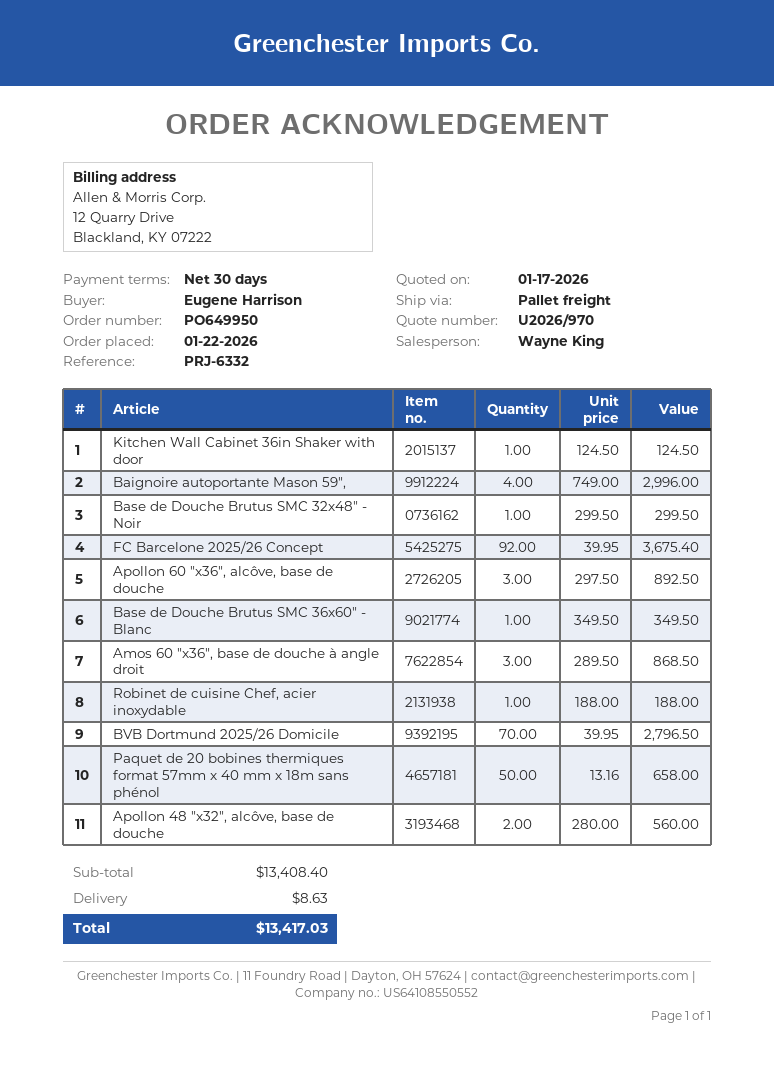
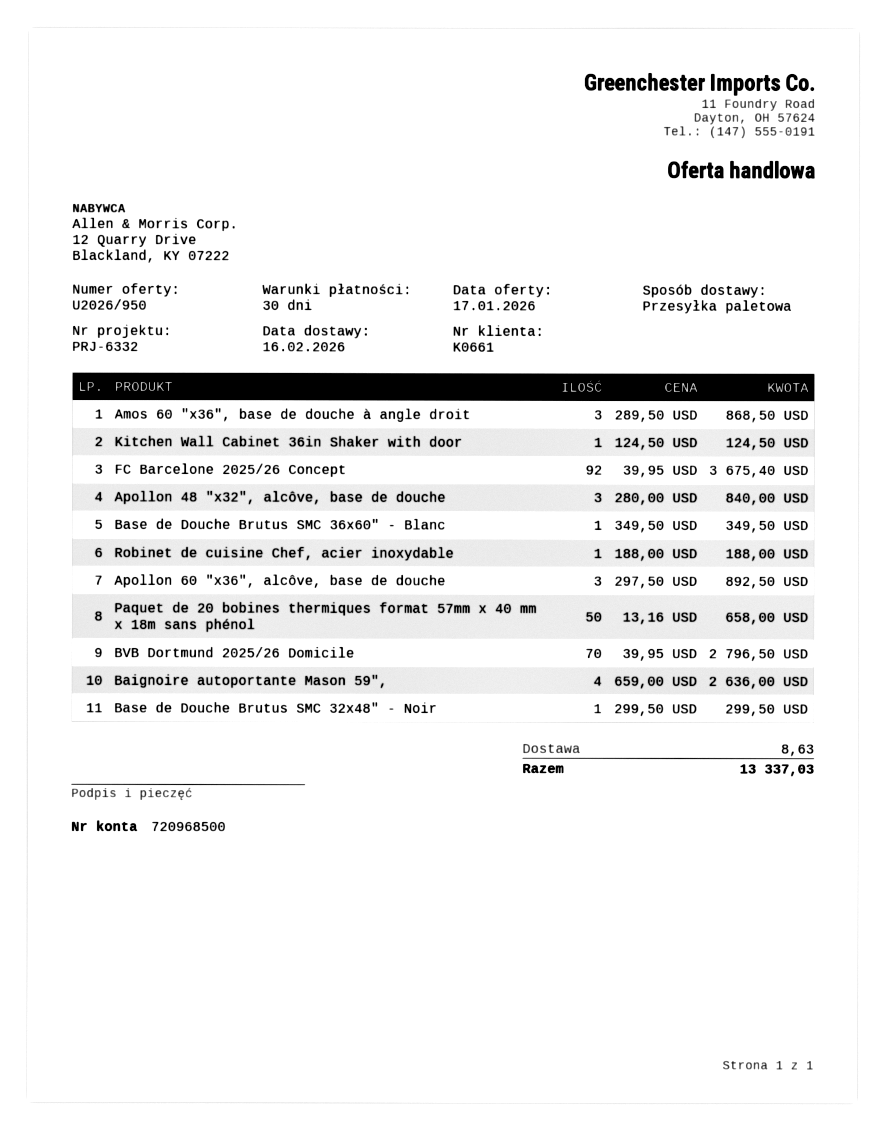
quote number: U2026/970 -> U2026/950
Baignoire autoportante Mason 59",: 4 x 749.00 = 2996.00 -> 4 x 659.00 = 2636.00
Apollon 48 "x32", alcôve, base de douche: 2 x 280.00 = 560.00 -> 3 x 280.00 = 840.00
total: 13417.03 -> 13337.03

